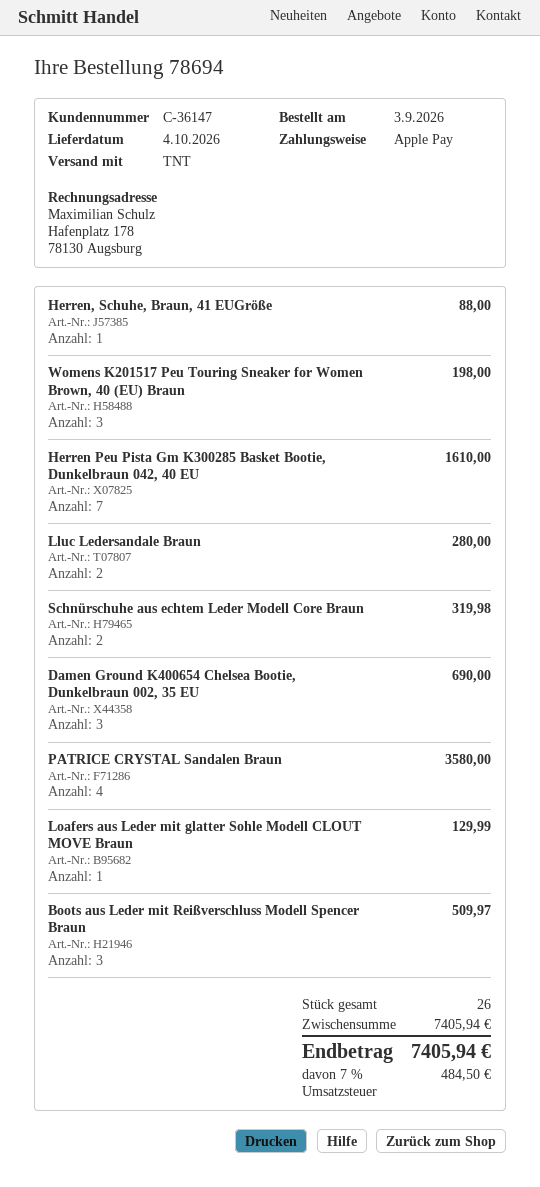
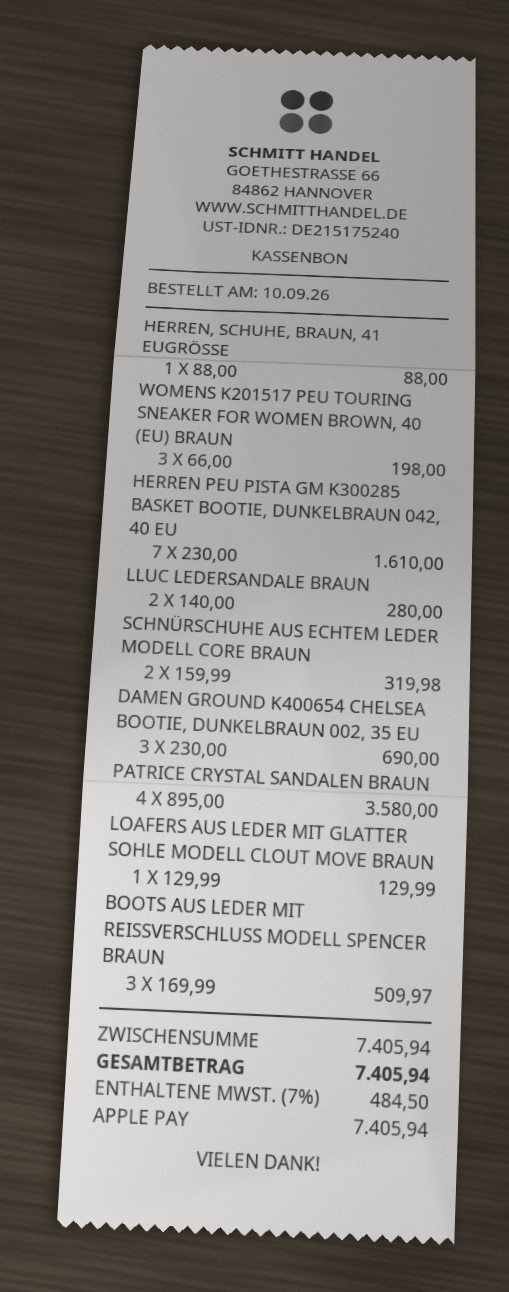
order date: 2026-09-03 -> 2026-09-10

